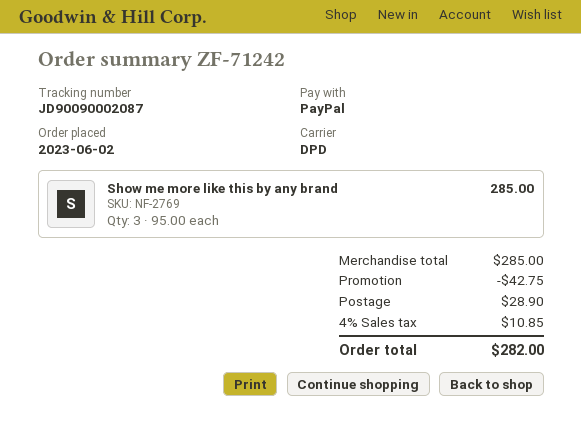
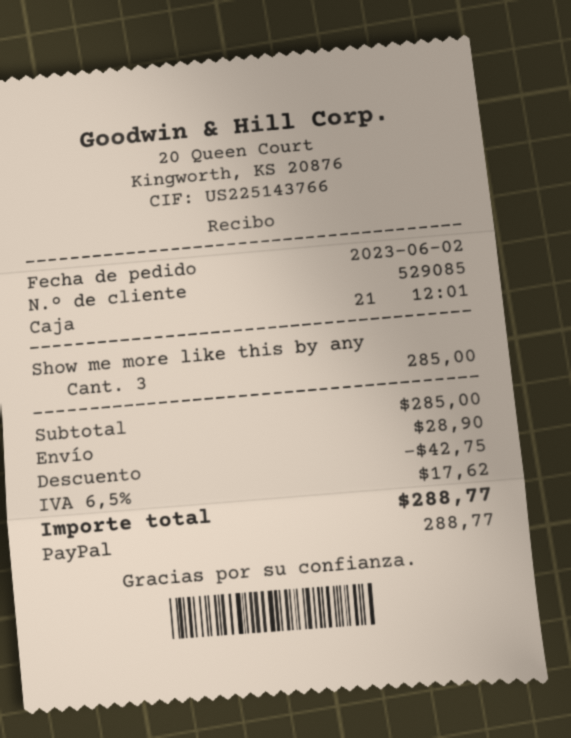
tax: 4% = 10.85 -> 6.5% = 17.62
total: 282.00 -> 288.77

